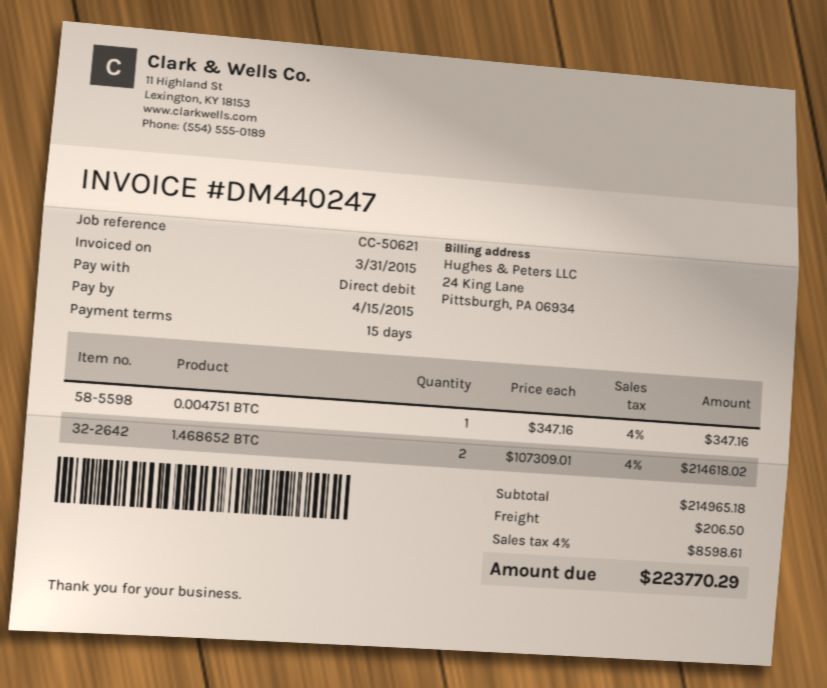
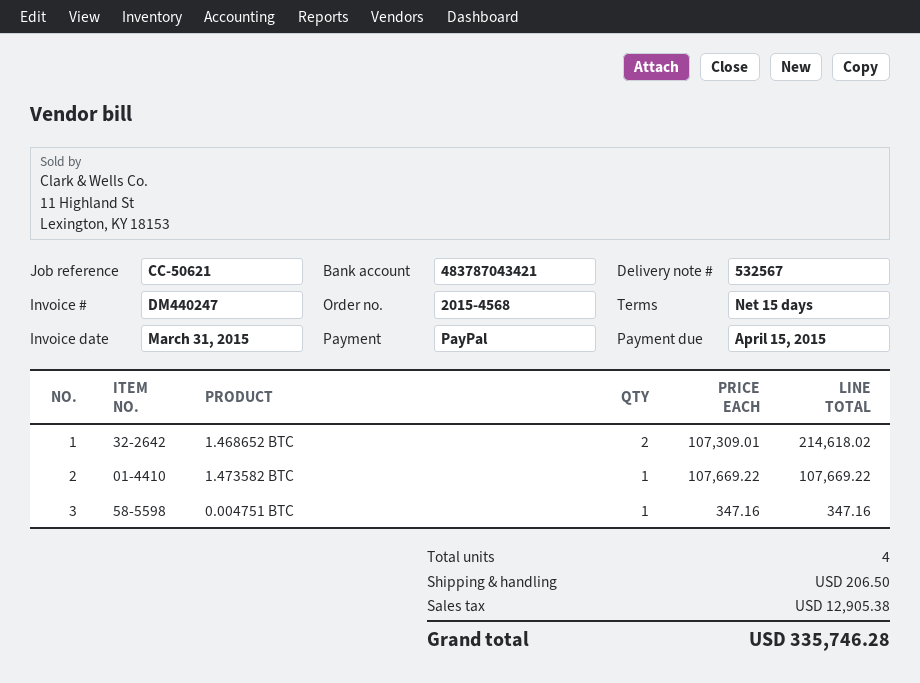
payment method: direct debit -> PayPal
1.473582 BTC: none -> 1 x 107669.22 = 107669.22
tax: 8598.61 -> 12905.38
total: 223770.29 -> 335746.28

